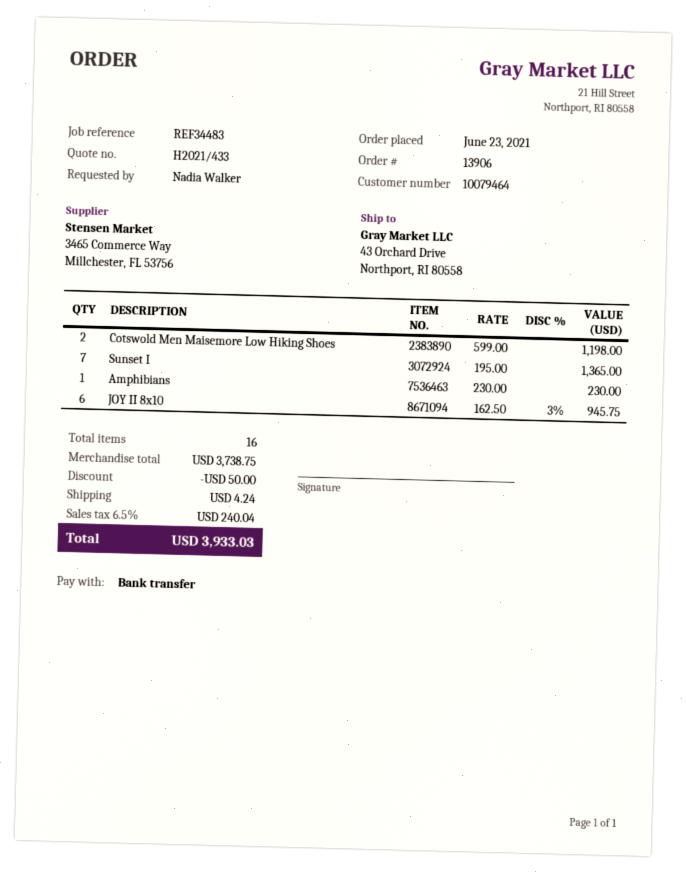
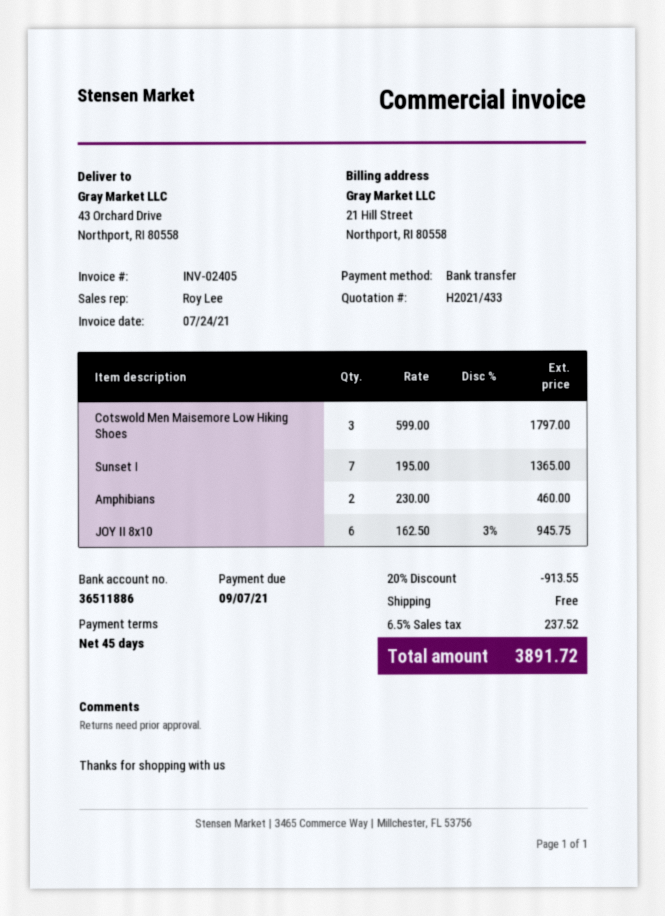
Cotswold Men Maisemore Low Hiking Shoes: 2 x 599.00 = 1198.00 -> 3 x 599.00 = 1797.00
Amphibians: 1 x 230.00 = 230.00 -> 2 x 230.00 = 460.00
discount: 50.00 -> 913.55
shipping: 4.24 -> 0.00
tax: 6.5% = 240.04 -> 6.5% = 237.52
total: 3933.03 -> 3891.72

